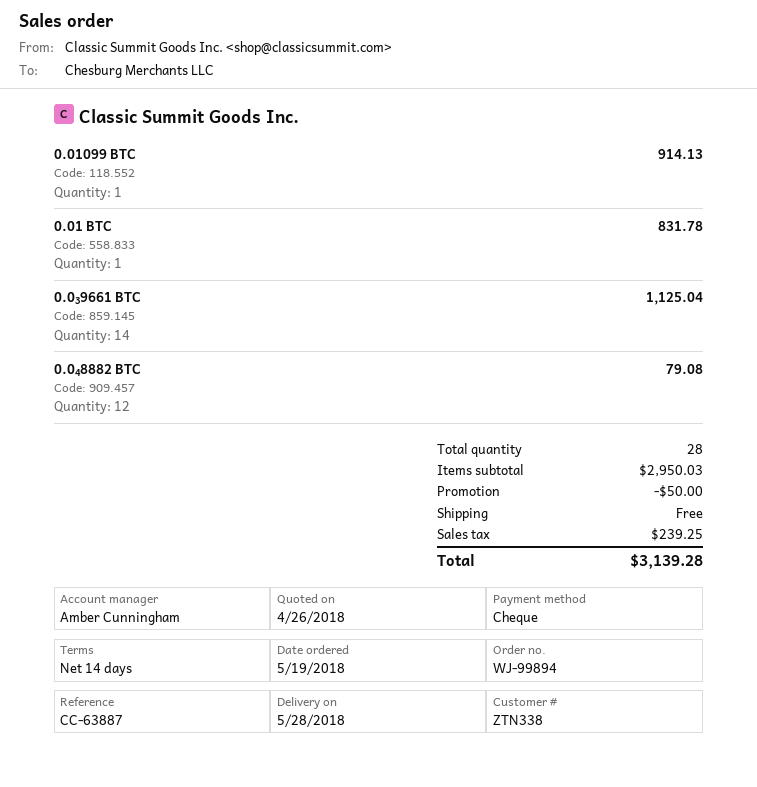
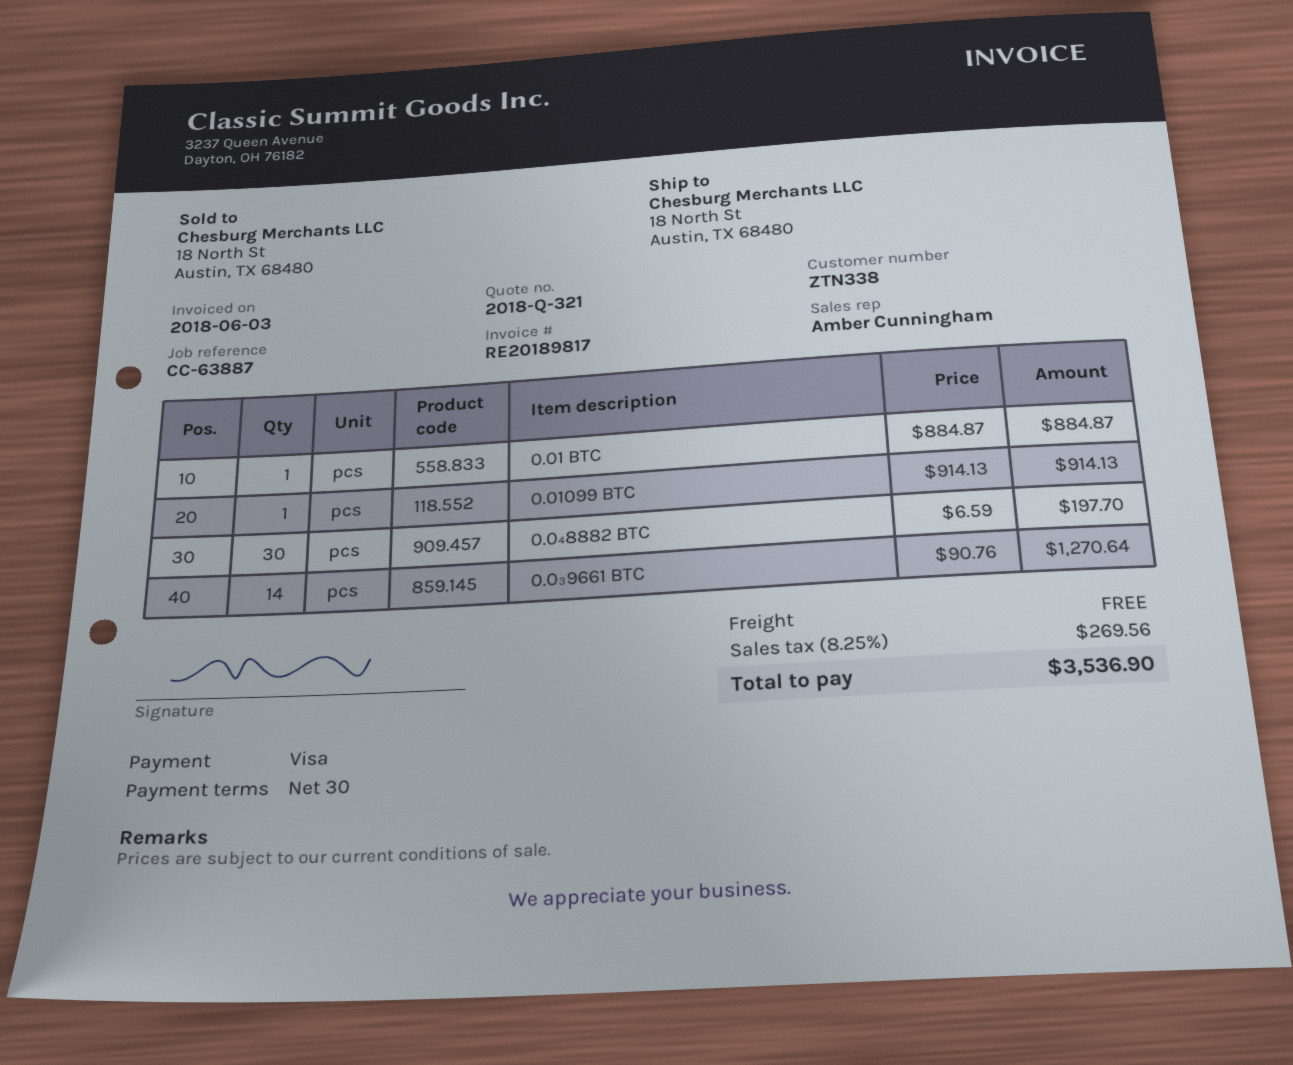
payment terms: 14 days -> 30 days
payment method: cheque -> Visa
0.01 BTC: 1 for 831.78 -> 1 for 884.87
0.0₃9661 BTC: 14 for 1125.04 -> 14 for 1270.64
0.0₄8882 BTC: 12 for 79.08 -> 30 for 197.70
discount: 50.00 -> none
tax: 239.25 -> 269.56
total: 3139.28 -> 3536.90

